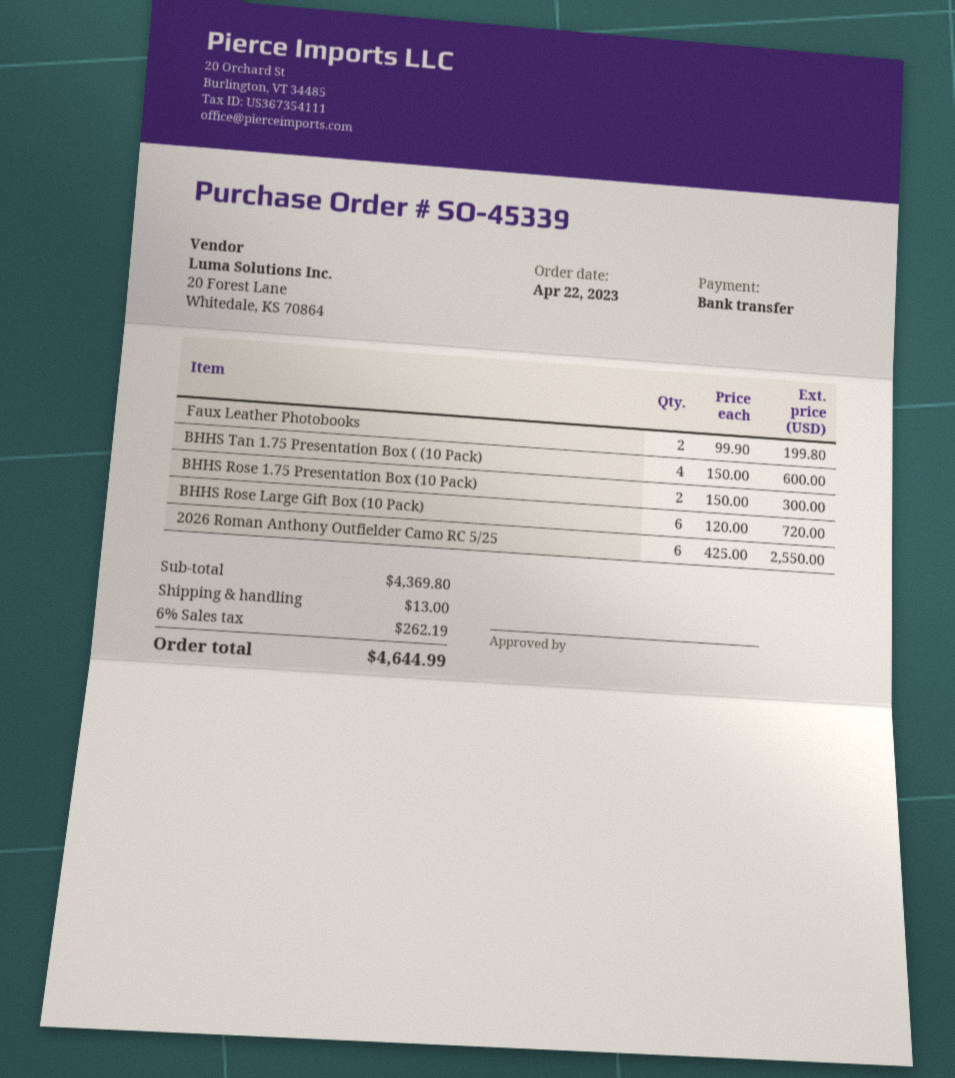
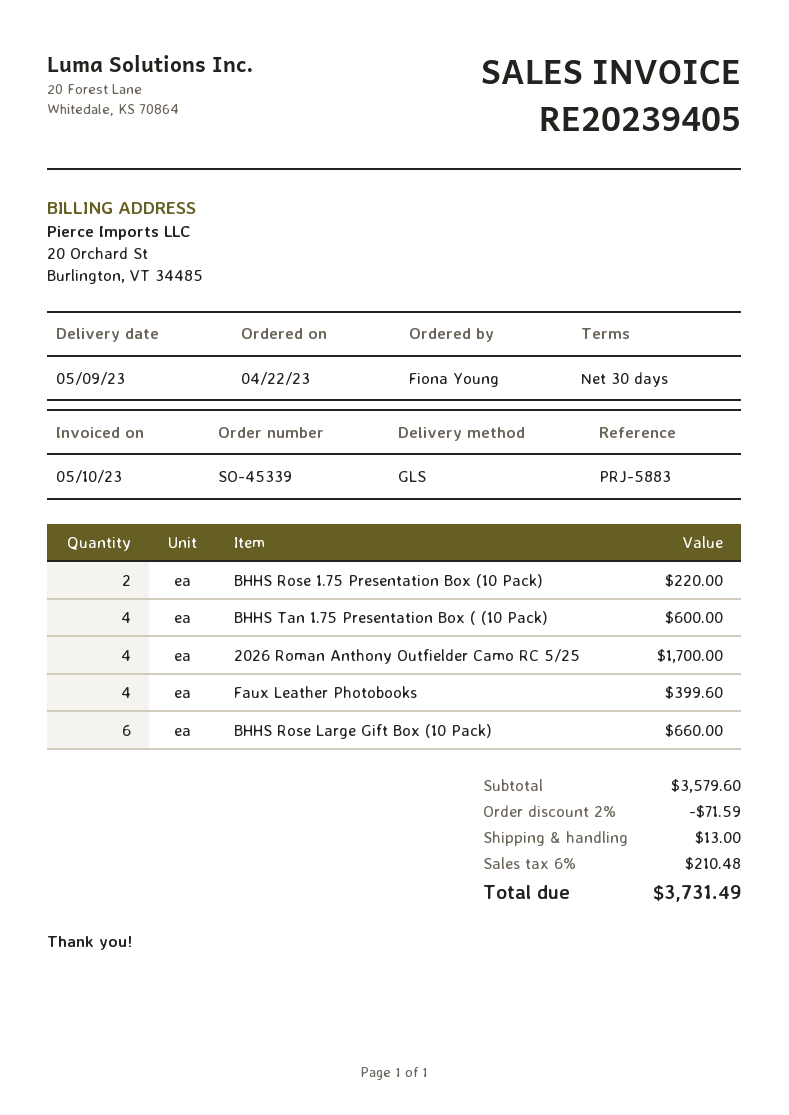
Faux Leather Photobooks: 2 for 199.80 -> 4 for 399.60
BHHS Rose 1.75 Presentation Box (10 Pack): 2 for 300.00 -> 2 for 220.00
BHHS Rose Large Gift Box (10 Pack): 6 for 720.00 -> 6 for 660.00
2026 Roman Anthony Outfielder Camo RC 5/25: 6 for 2550.00 -> 4 for 1700.00
subtotal: 4369.80 -> 3579.60
discount: none -> 2% = 71.59
tax: 6% = 262.19 -> 6% = 210.48
total: 4644.99 -> 3731.49

